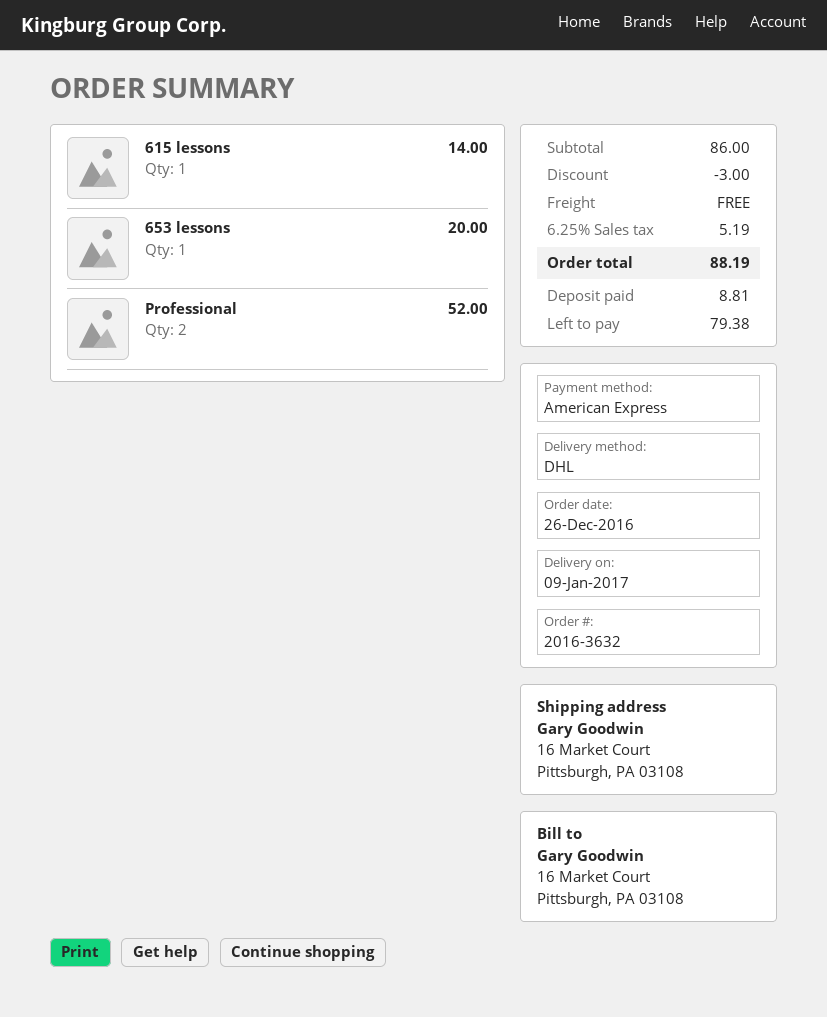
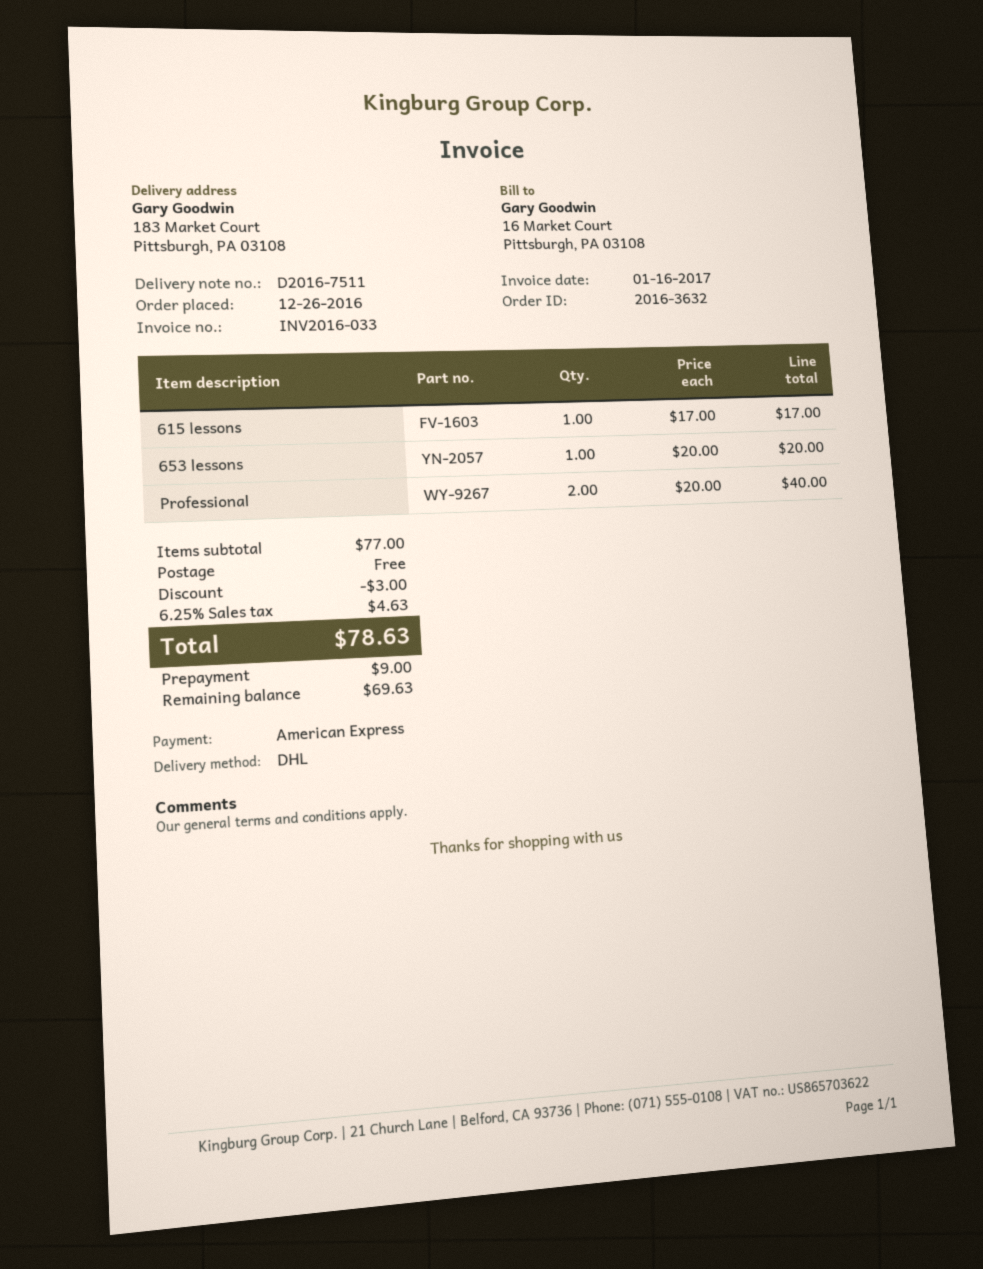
ship to: 16 Market Court, Pittsburgh, PA 03108 -> 183 Market Court, Pittsburgh, PA 03108
615 lessons: 1 for 14.00 -> 1 for 17.00
Professional: 2 for 52.00 -> 2 for 40.00
subtotal: 86.00 -> 77.00
tax: 6.25% = 5.19 -> 6.25% = 4.63
total: 88.19 -> 78.63
deposit: 8.81 -> 9.00
balance: 79.38 -> 69.63

